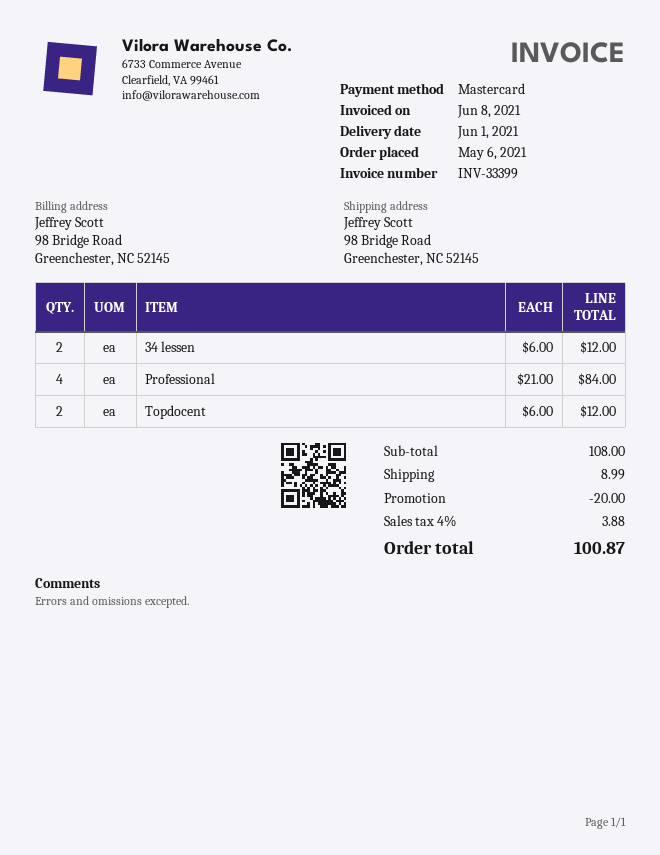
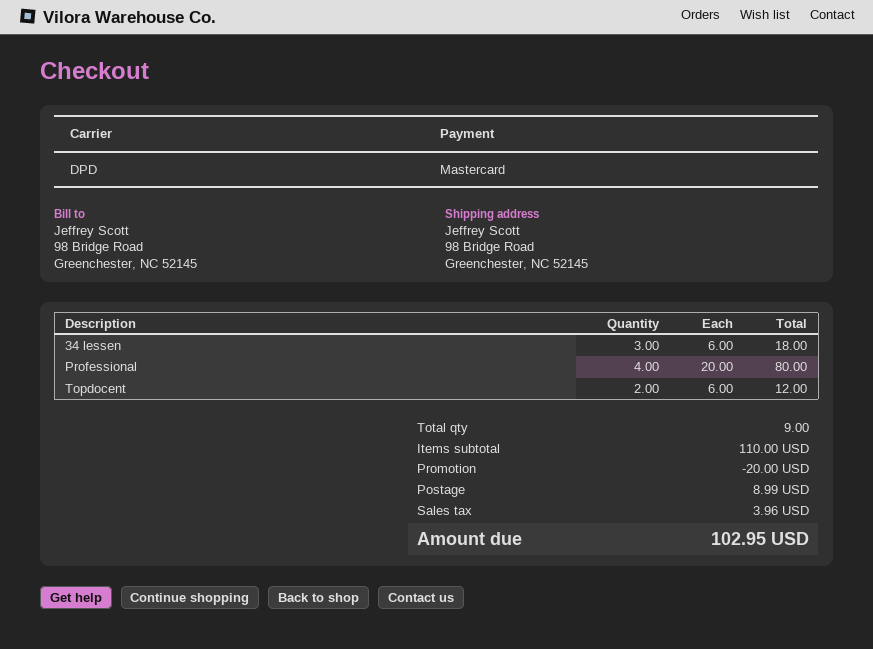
34 lessen: 2 x 6.00 = 12.00 -> 3 x 6.00 = 18.00
Professional: 4 x 21.00 = 84.00 -> 4 x 20.00 = 80.00
subtotal: 108.00 -> 110.00
tax: 3.88 -> 3.96
total: 100.87 -> 102.95

